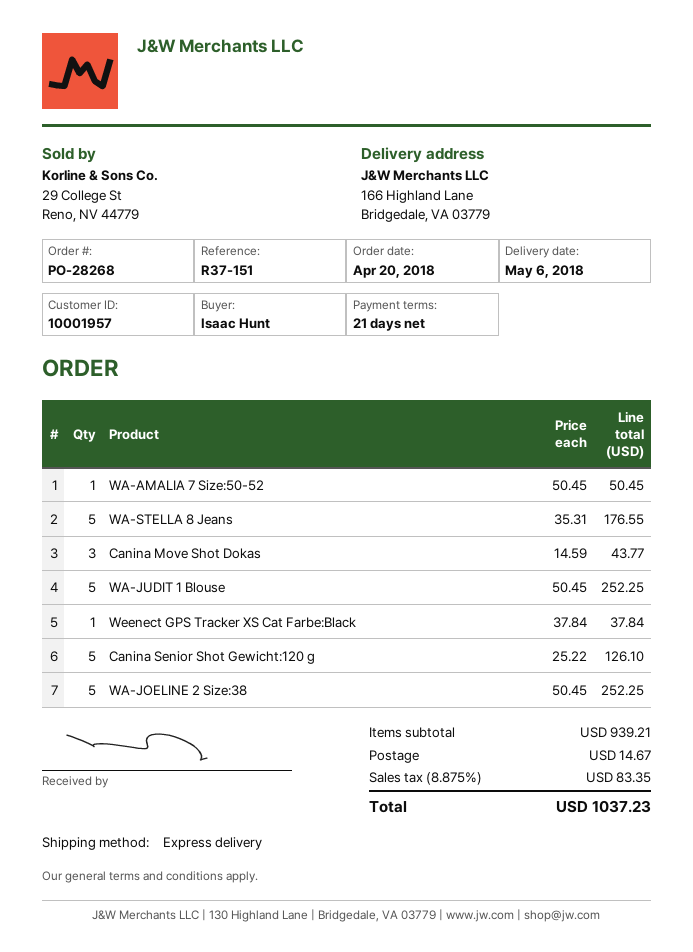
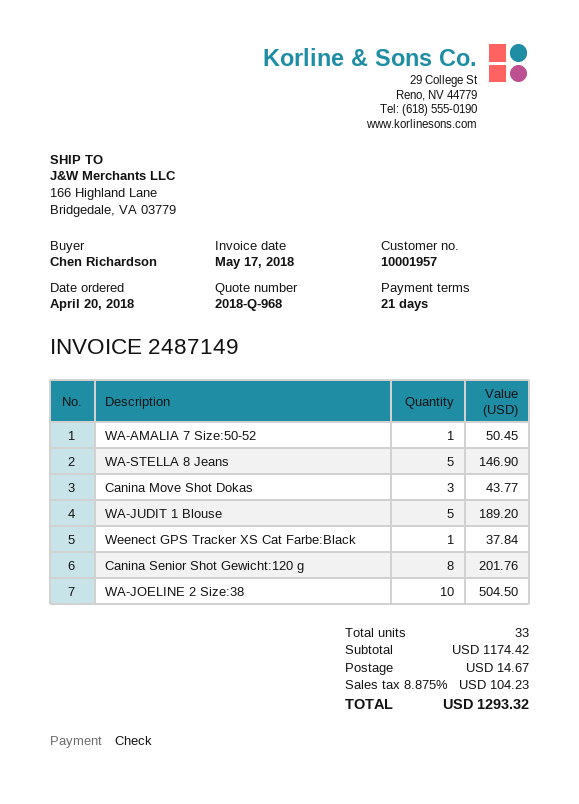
ordered by: Isaac Hunt -> Chen Richardson
WA-STELLA 8 Jeans: 5 for 176.55 -> 5 for 146.90
WA-JUDIT 1 Blouse: 5 for 252.25 -> 5 for 189.20
Canina Senior Shot Gewicht:120 g: 5 for 126.10 -> 8 for 201.76
WA-JOELINE 2 Size:38: 5 for 252.25 -> 10 for 504.50
subtotal: 939.21 -> 1174.42
tax: 8.875% = 83.35 -> 8.875% = 104.23
total: 1037.23 -> 1293.32

